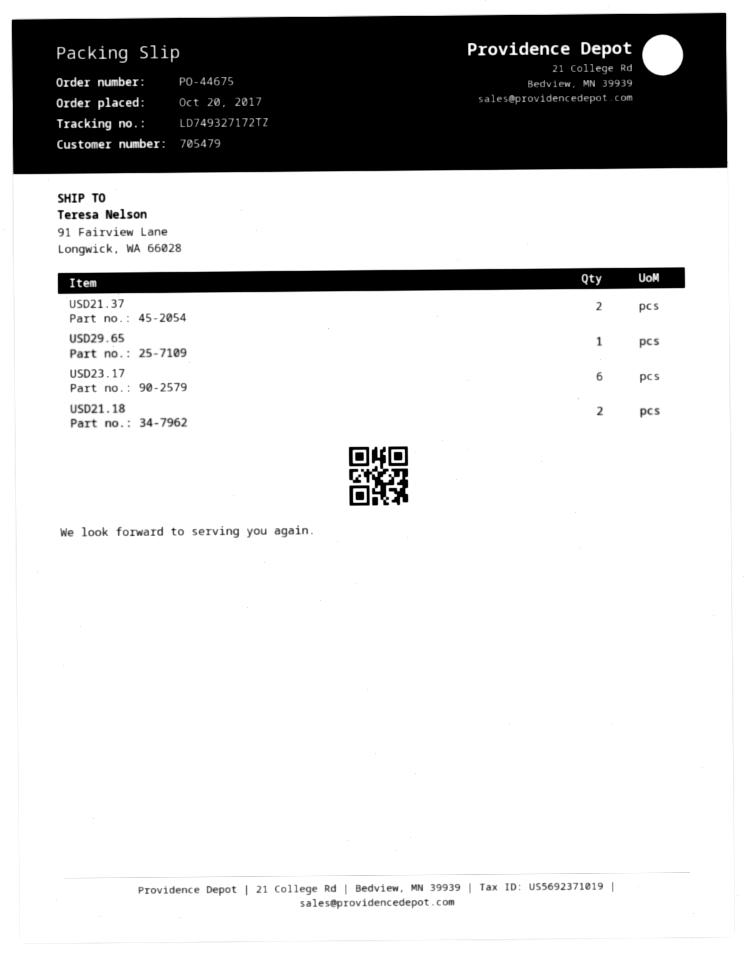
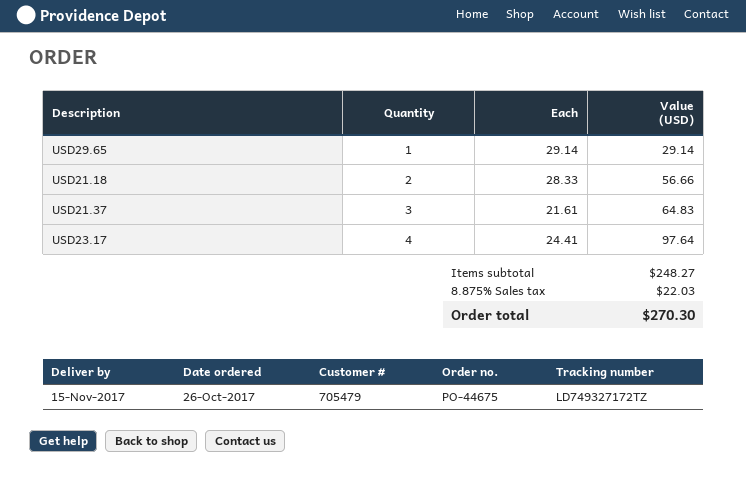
order date: 2017-10-20 -> 2017-10-26
USD21.37: 2 -> 3
USD23.17: 6 -> 4

